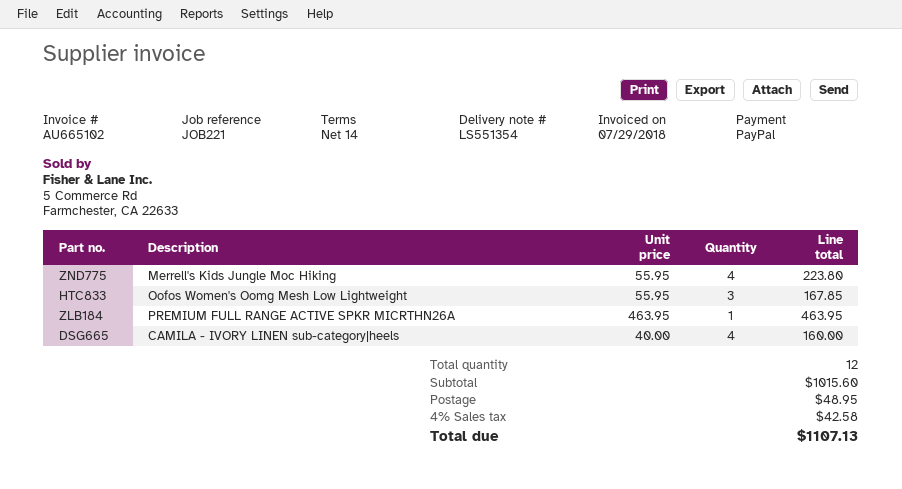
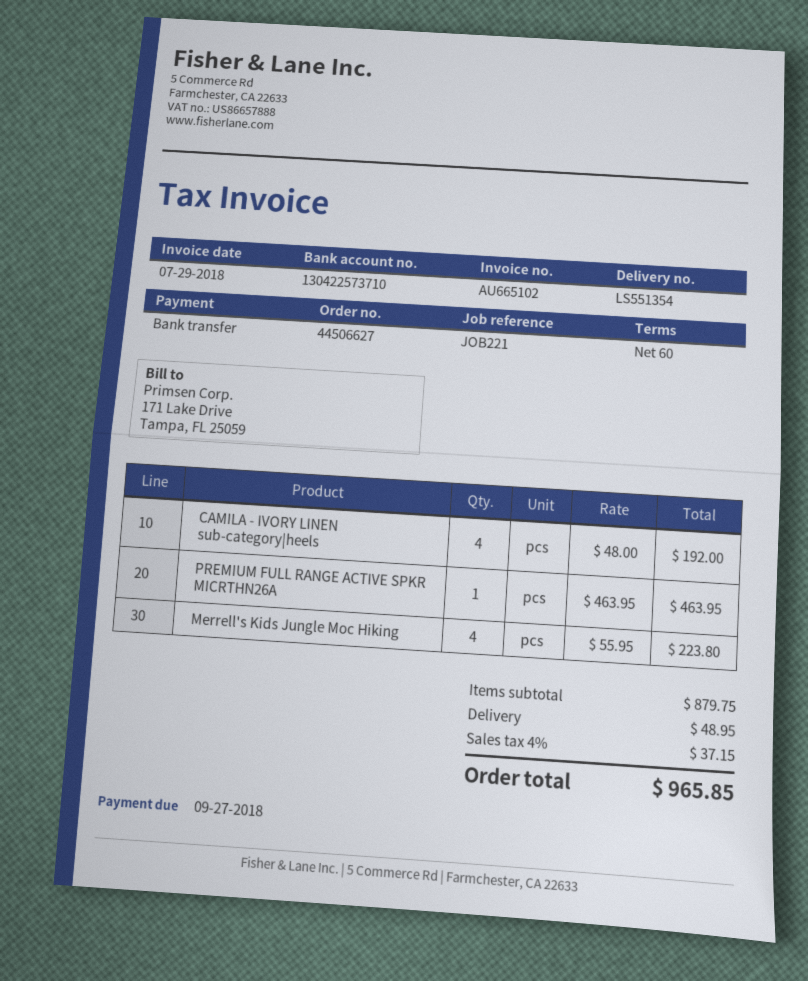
payment terms: 14 days -> 60 days
payment method: PayPal -> bank transfer
Oofos Women's Oomg Mesh Low Lightweight: 3 x 55.95 = 167.85 -> none
CAMILA - IVORY LINEN sub-category|heels: 4 x 40.00 = 160.00 -> 4 x 48.00 = 192.00
subtotal: 1015.60 -> 879.75
tax: 4% = 42.58 -> 4% = 37.15
total: 1107.13 -> 965.85

